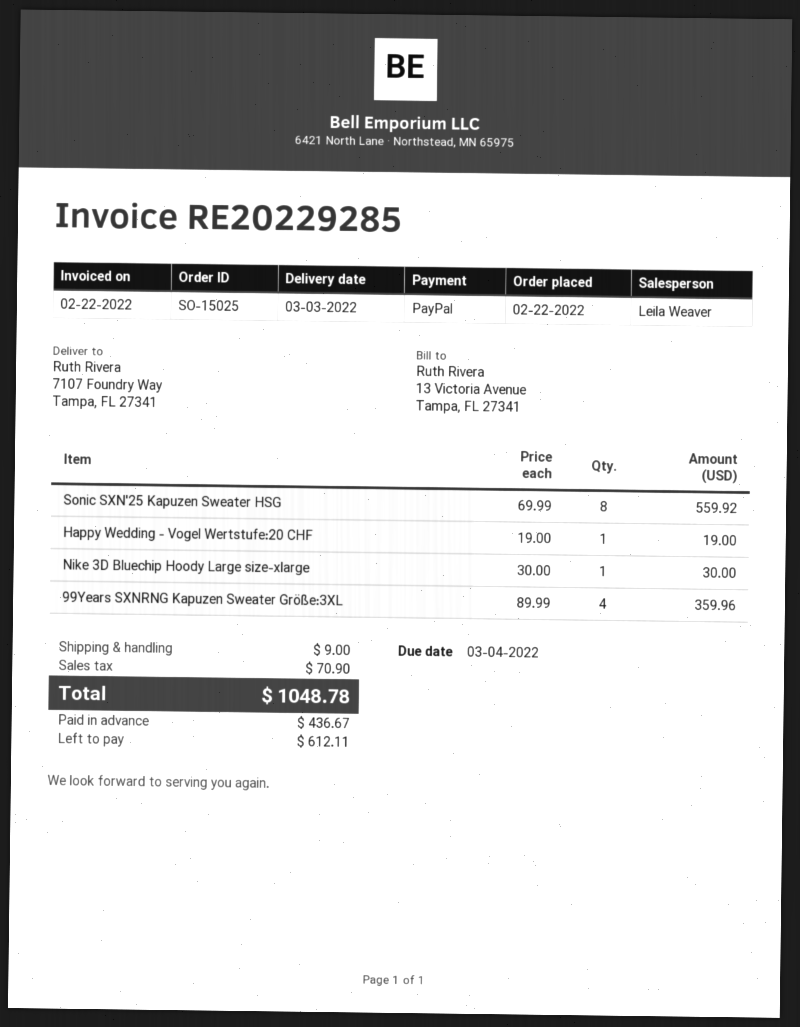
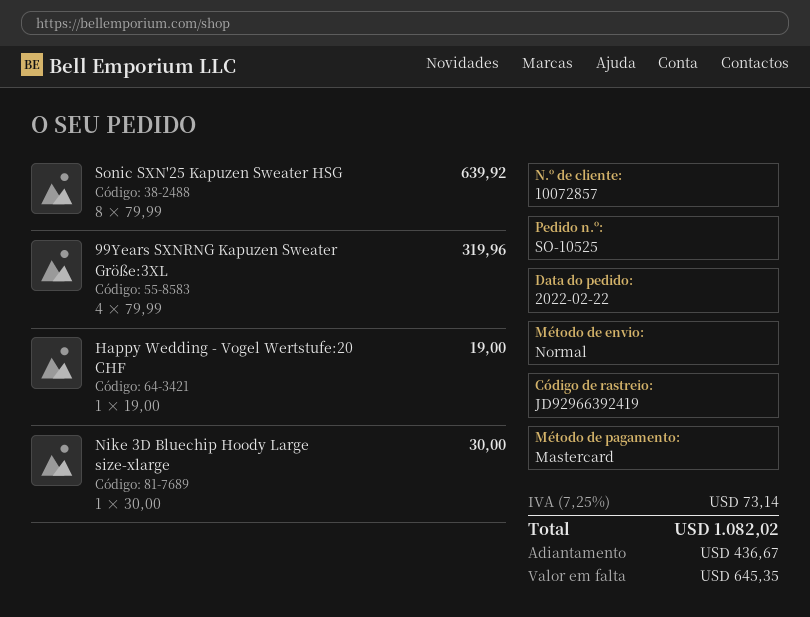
order number: SO-15025 -> SO-10525
payment method: PayPal -> Mastercard
Sonic SXN'25 Kapuzen Sweater HSG: 8 x 69.99 = 559.92 -> 8 x 79.99 = 639.92
99Years SXNRNG Kapuzen Sweater Größe:3XL: 4 x 89.99 = 359.96 -> 4 x 79.99 = 319.96
shipping: 9.00 -> none
tax: 70.90 -> 73.14
total: 1048.78 -> 1082.02
balance: 612.11 -> 645.35

